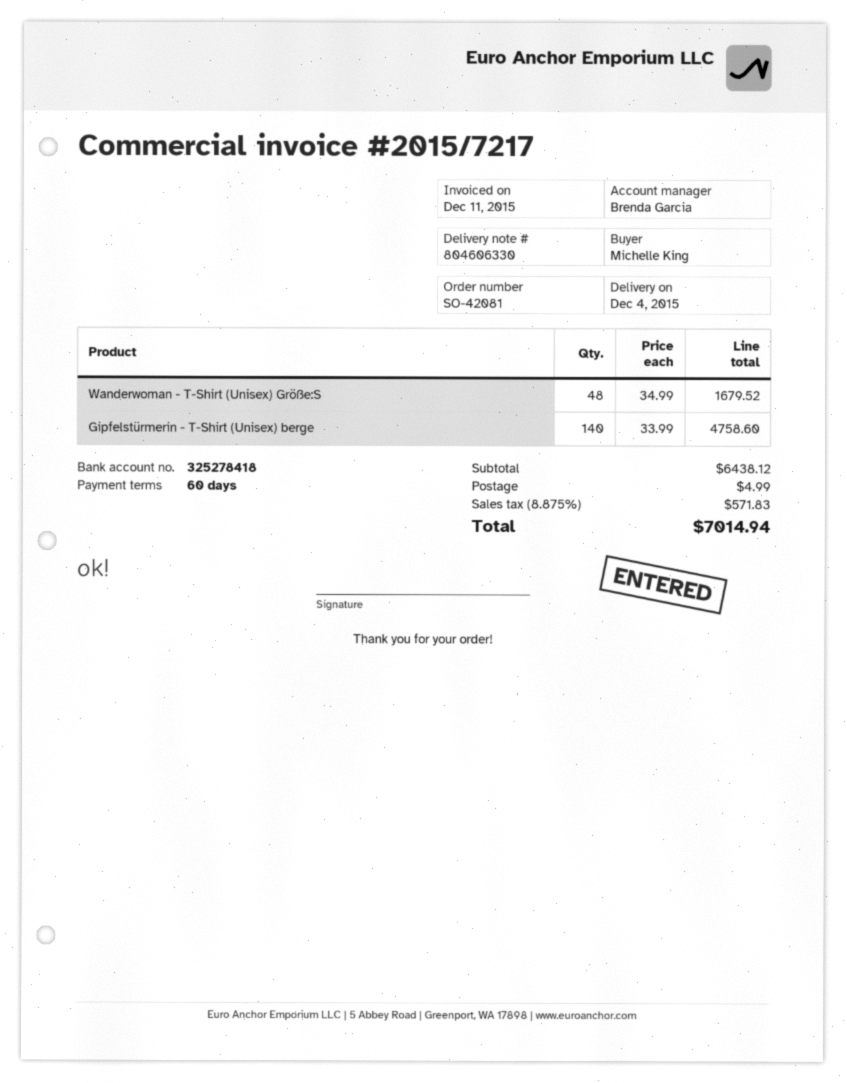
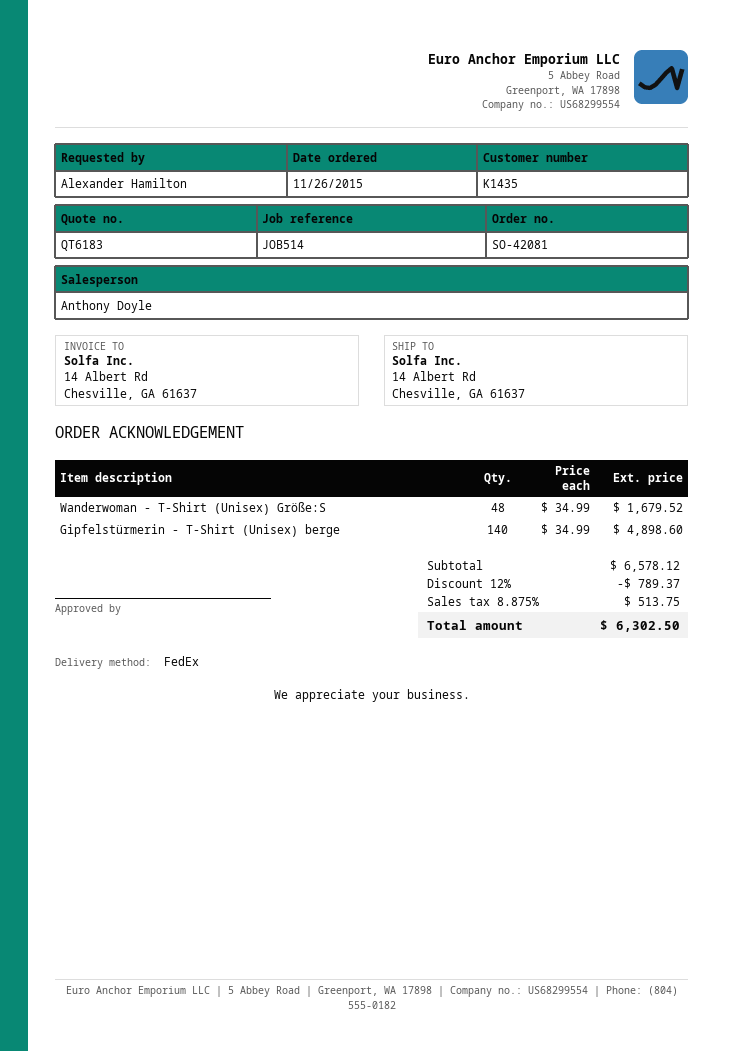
ordered by: Michelle King -> Alexander Hamilton
sales rep: Brenda Garcia -> Anthony Doyle
Gipfelstürmerin - T-Shirt (Unisex) berge: 140 x 33.99 = 4758.60 -> 140 x 34.99 = 4898.60
subtotal: 6438.12 -> 6578.12
discount: none -> 12% = 789.37
shipping: 4.99 -> none
tax: 8.875% = 571.83 -> 8.875% = 513.75
total: 7014.94 -> 6302.50

